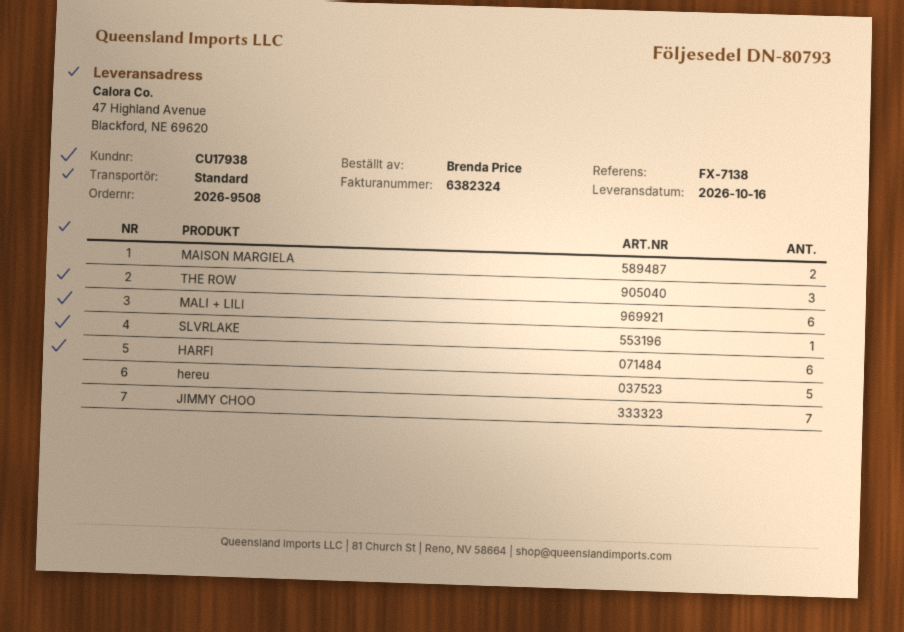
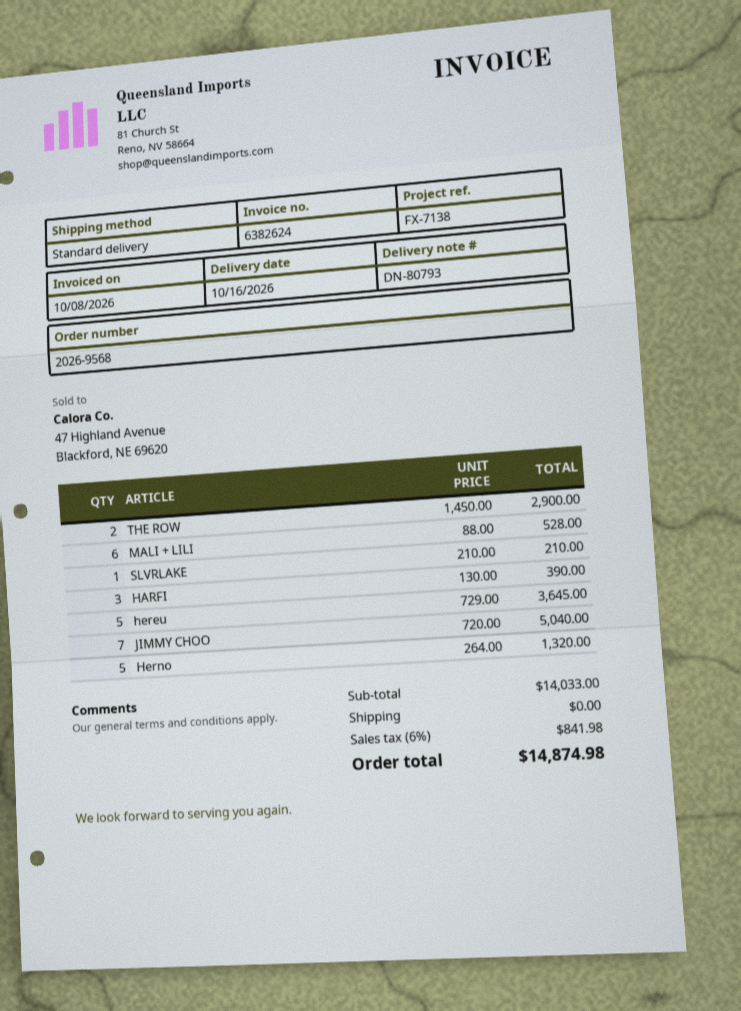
order number: 2026-9508 -> 2026-9568
invoice number: 6382324 -> 6382624
MAISON MARGIELA: 2 -> none
THE ROW: 3 -> 2
HARFI: 6 -> 3
Herno: none -> 5

